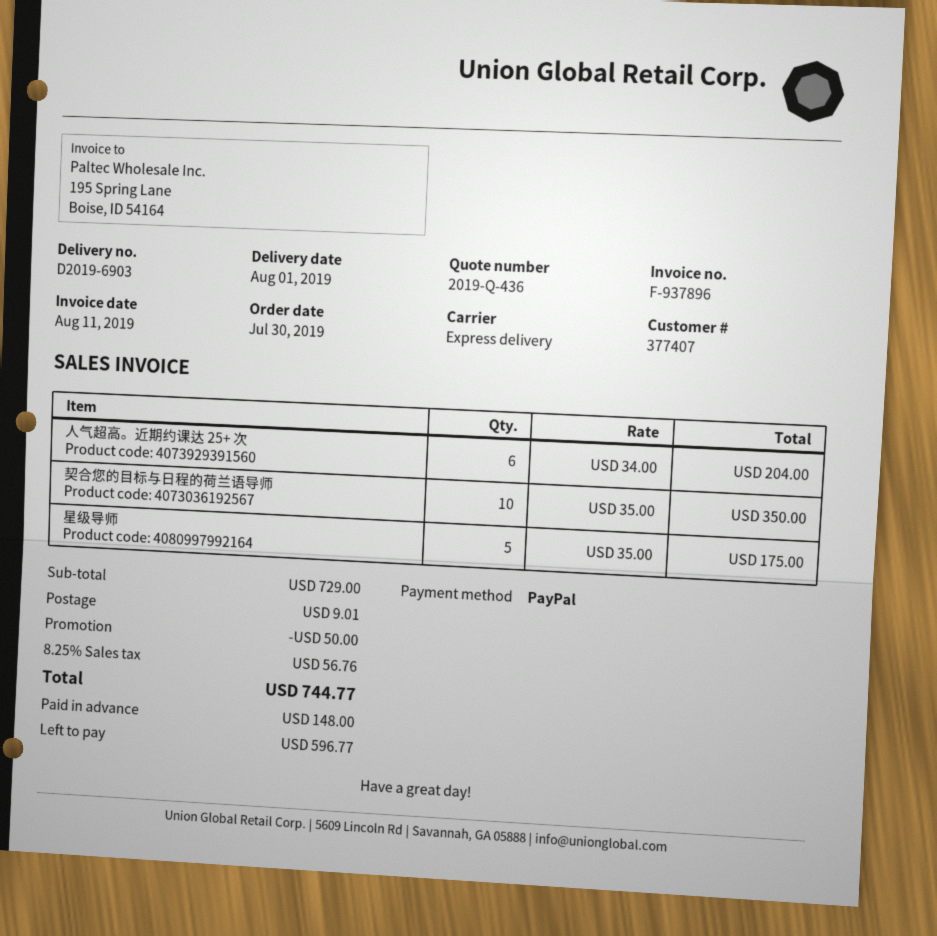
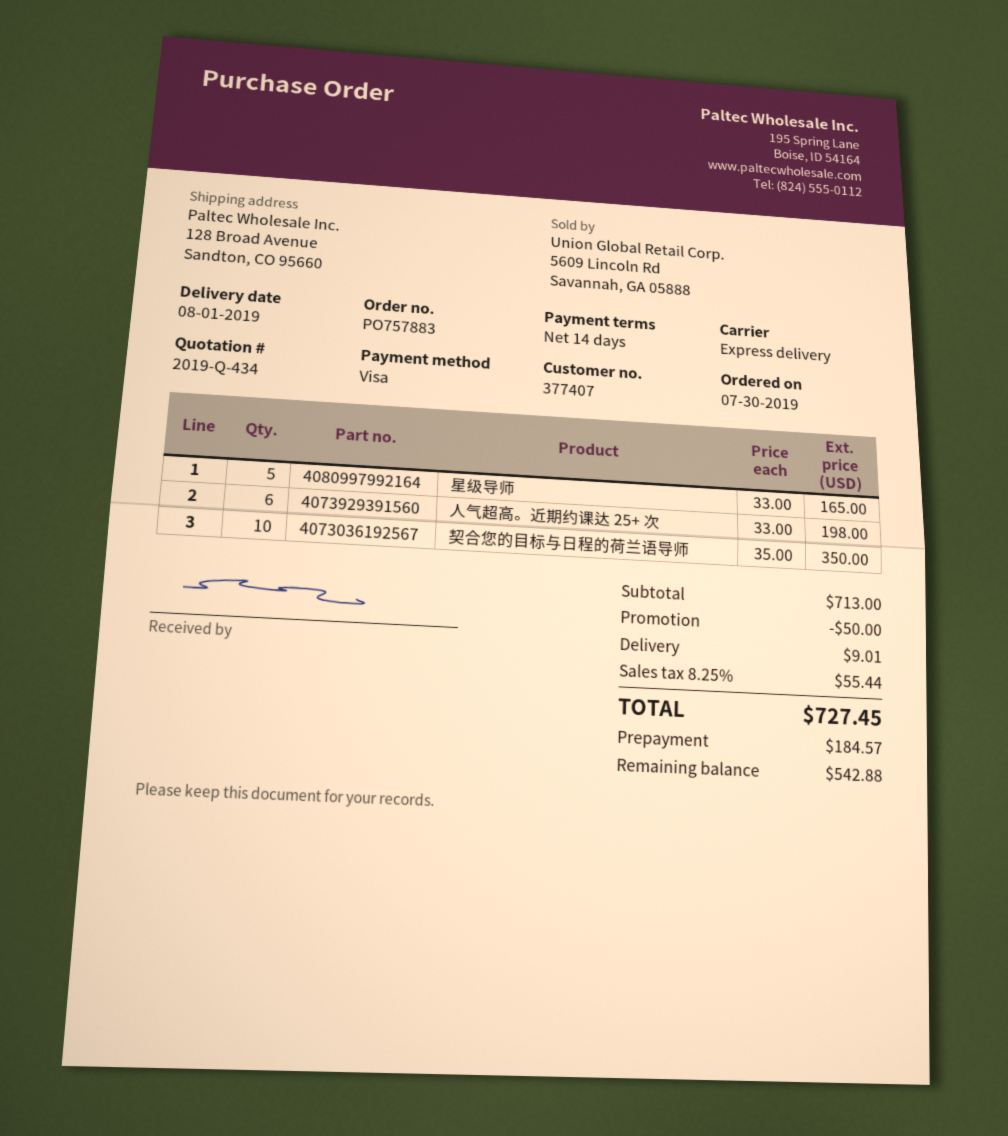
quote number: 2019-Q-436 -> 2019-Q-434
payment method: PayPal -> Visa
人气超高。近期约课达 25+ 次: 6 x 34.00 = 204.00 -> 6 x 33.00 = 198.00
星级导师: 5 x 35.00 = 175.00 -> 5 x 33.00 = 165.00
subtotal: 729.00 -> 713.00
tax: 8.25% = 56.76 -> 8.25% = 55.44
total: 744.77 -> 727.45
deposit: 148.00 -> 184.57
balance: 596.77 -> 542.88

